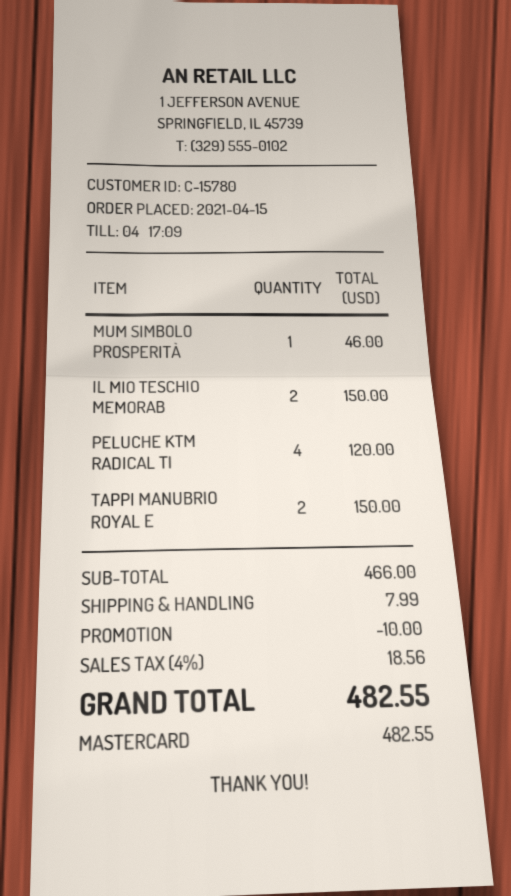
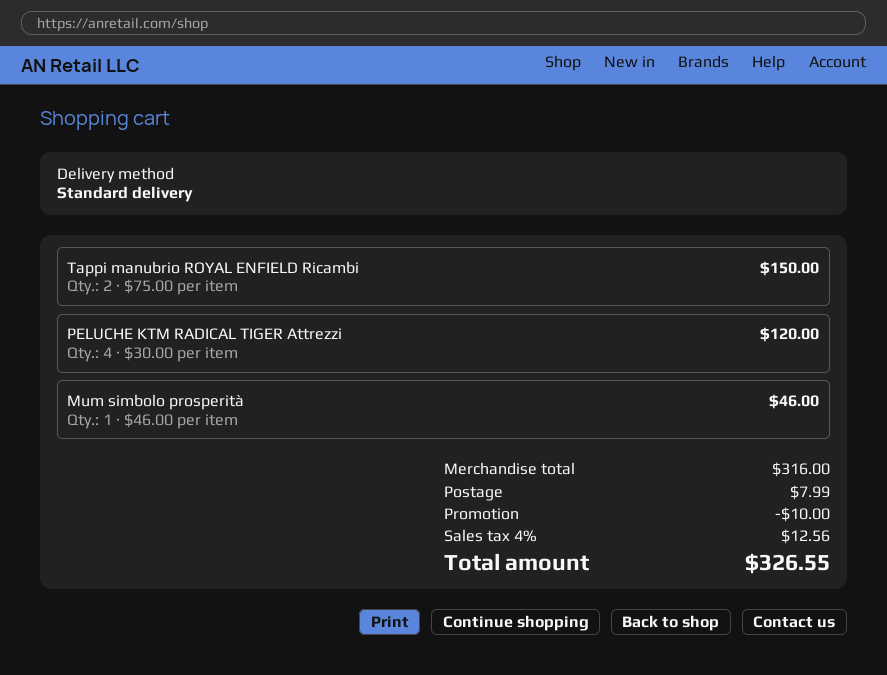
IL MIO TESCHIO MEMORAB: 2 for 150.00 -> none
subtotal: 466.00 -> 316.00
tax: 4% = 18.56 -> 4% = 12.56
total: 482.55 -> 326.55

